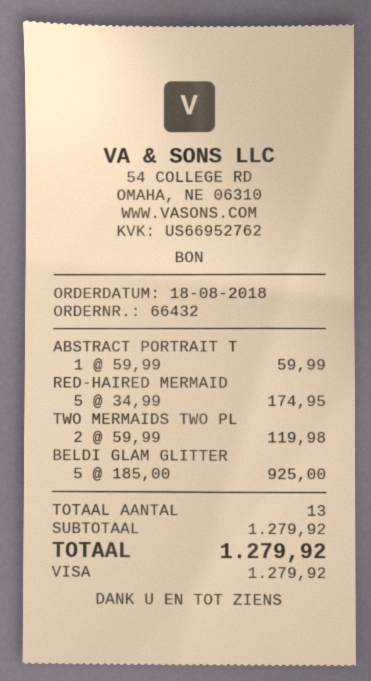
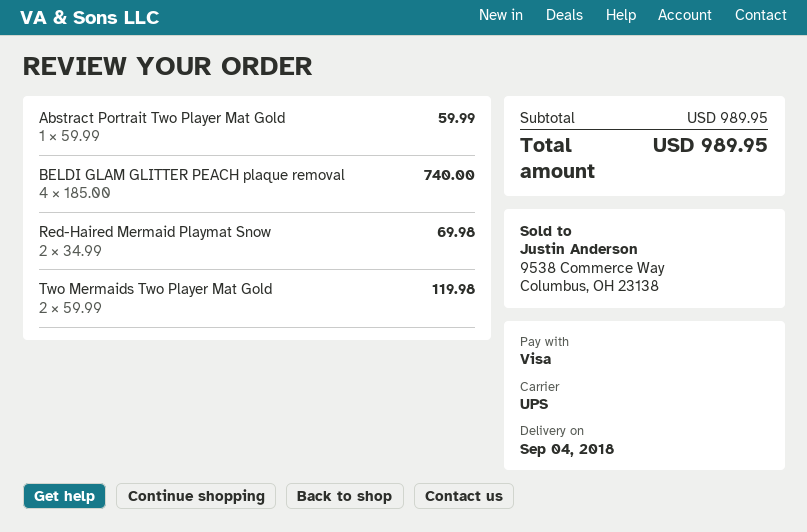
RED-HAIRED MERMAID: 5 x 34.99 = 174.95 -> 2 x 34.99 = 69.98
BELDI GLAM GLITTER: 5 x 185.00 = 925.00 -> 4 x 185.00 = 740.00
subtotal: 1279.92 -> 989.95
total: 1279.92 -> 989.95

